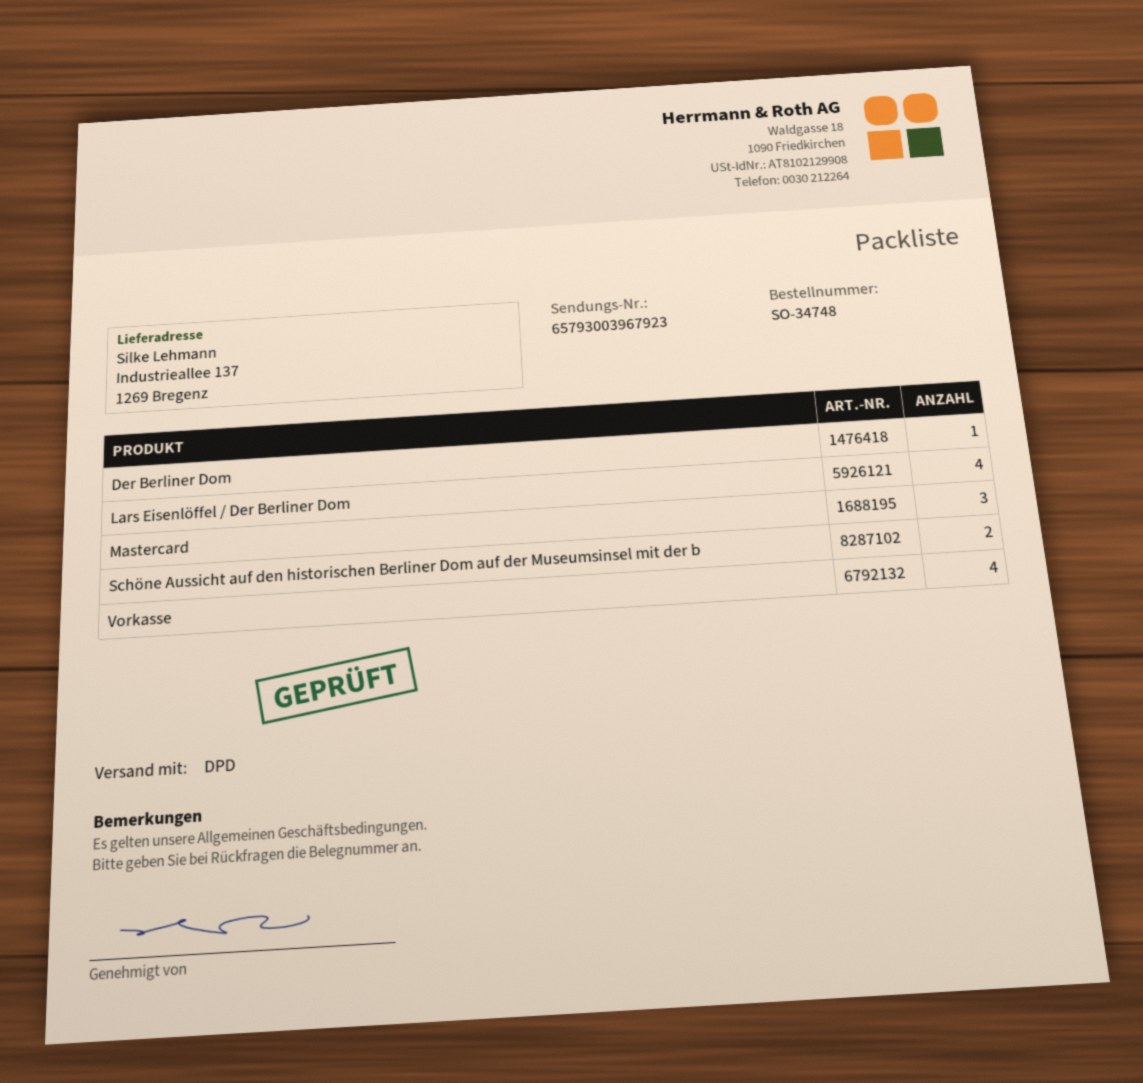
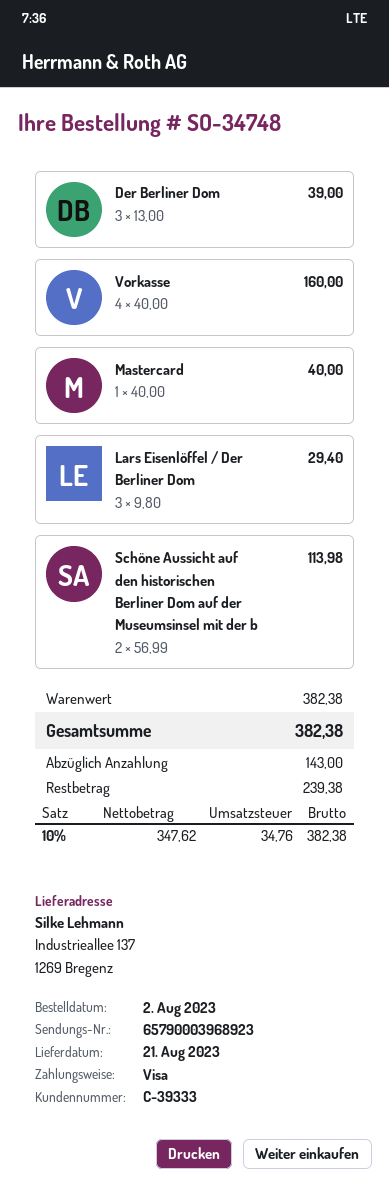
tracking number: 65793003967923 -> 65790003968923
Der Berliner Dom: 1 -> 3
Lars Eisenlöffel / Der Berliner Dom: 4 -> 3
Mastercard: 3 -> 1

